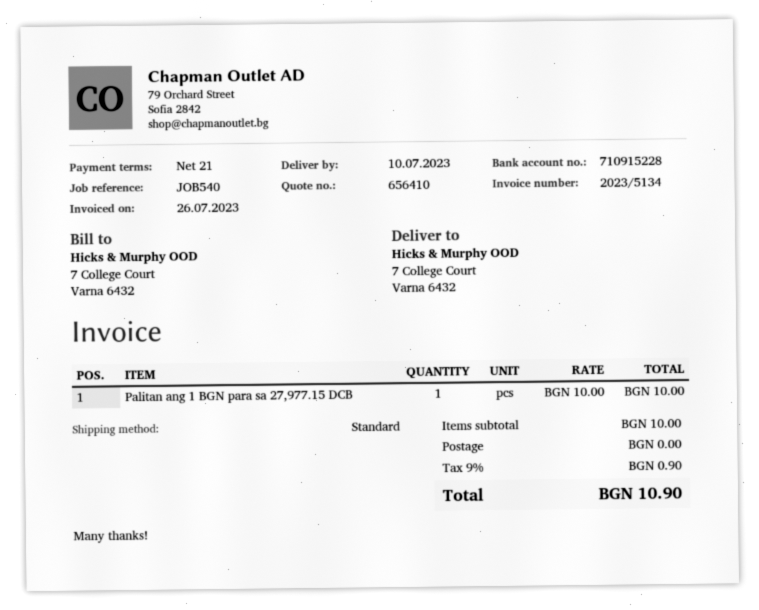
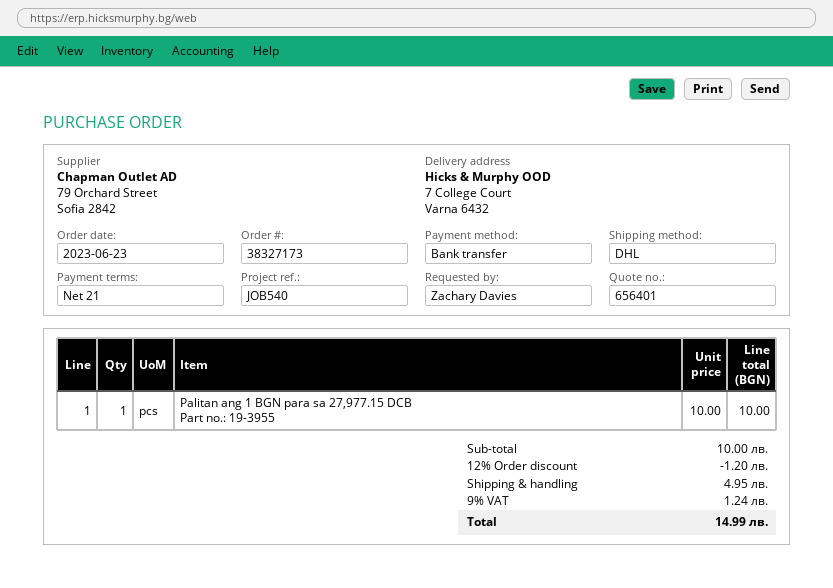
quote number: 656410 -> 656401
shipping method: standard -> DHL
discount: none -> 12% = 1.20
shipping: 0.00 -> 4.95
tax: 9% = 0.90 -> 9% = 1.24
total: 10.90 -> 14.99

